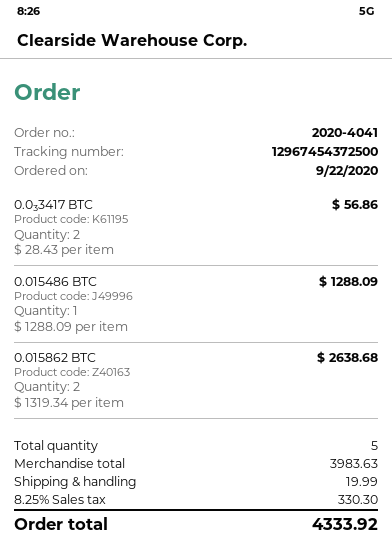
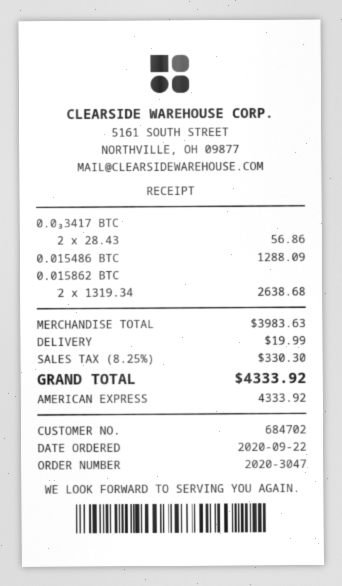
order number: 2020-4041 -> 2020-3047

